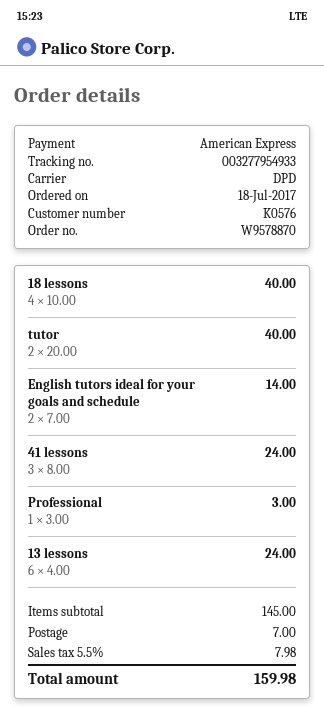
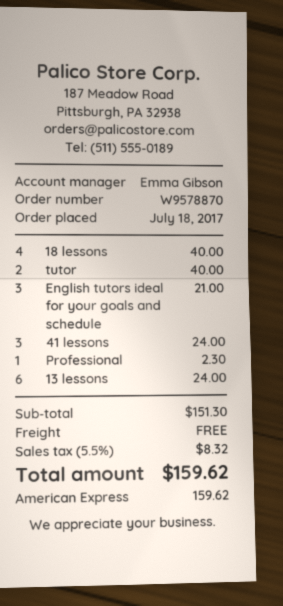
English tutors ideal for your goals and schedule: 2 for 14.00 -> 3 for 21.00
Professional: 1 for 3.00 -> 1 for 2.30
subtotal: 145.00 -> 151.30
shipping: 7.00 -> 0.00
tax: 5.5% = 7.98 -> 5.5% = 8.32
total: 159.98 -> 159.62

